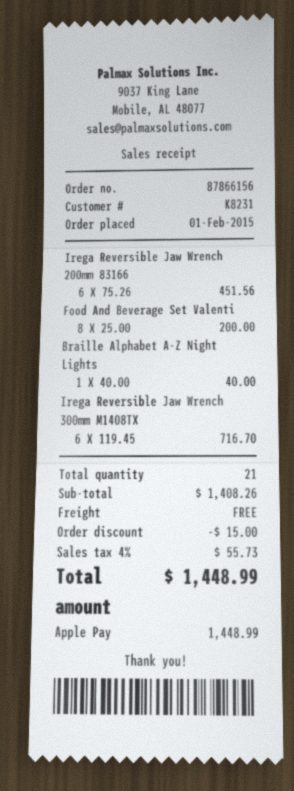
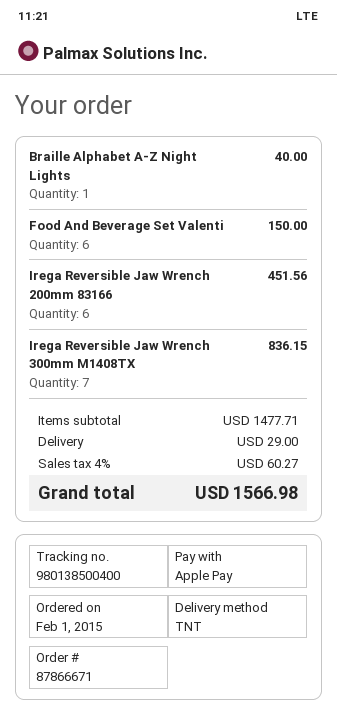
order number: 87866156 -> 87866671
Food And Beverage Set Valenti: 8 for 200.00 -> 6 for 150.00
Irega Reversible Jaw Wrench 300mm M1408TX: 6 for 716.70 -> 7 for 836.15
subtotal: 1408.26 -> 1477.71
discount: 15.00 -> none
shipping: 0.00 -> 29.00
tax: 4% = 55.73 -> 4% = 60.27
total: 1448.99 -> 1566.98

